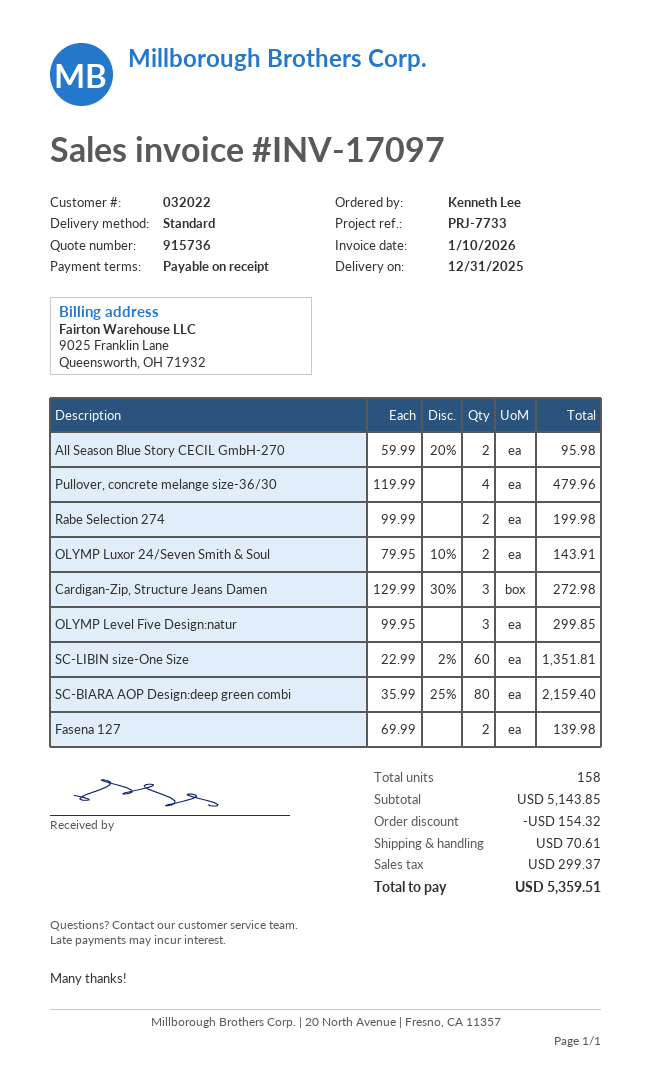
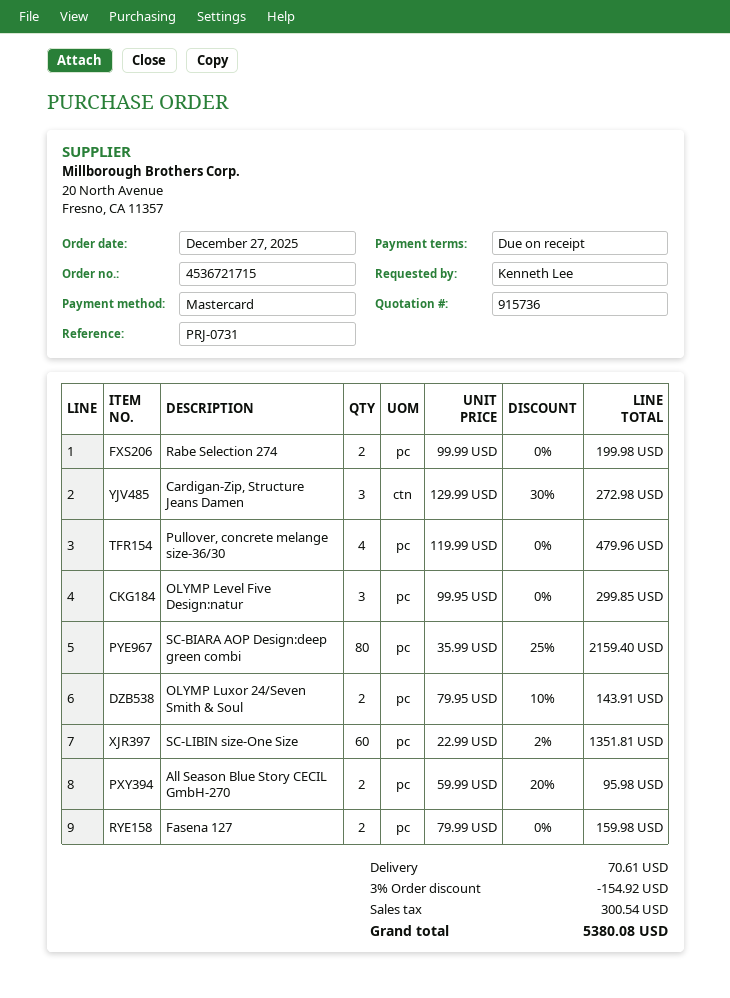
reference: PRJ-7733 -> PRJ-0731
Fasena 127: 2 x 69.99 = 139.98 -> 2 x 79.99 = 159.98
discount: 154.32 -> 154.92
tax: 299.37 -> 300.54
total: 5359.51 -> 5380.08

